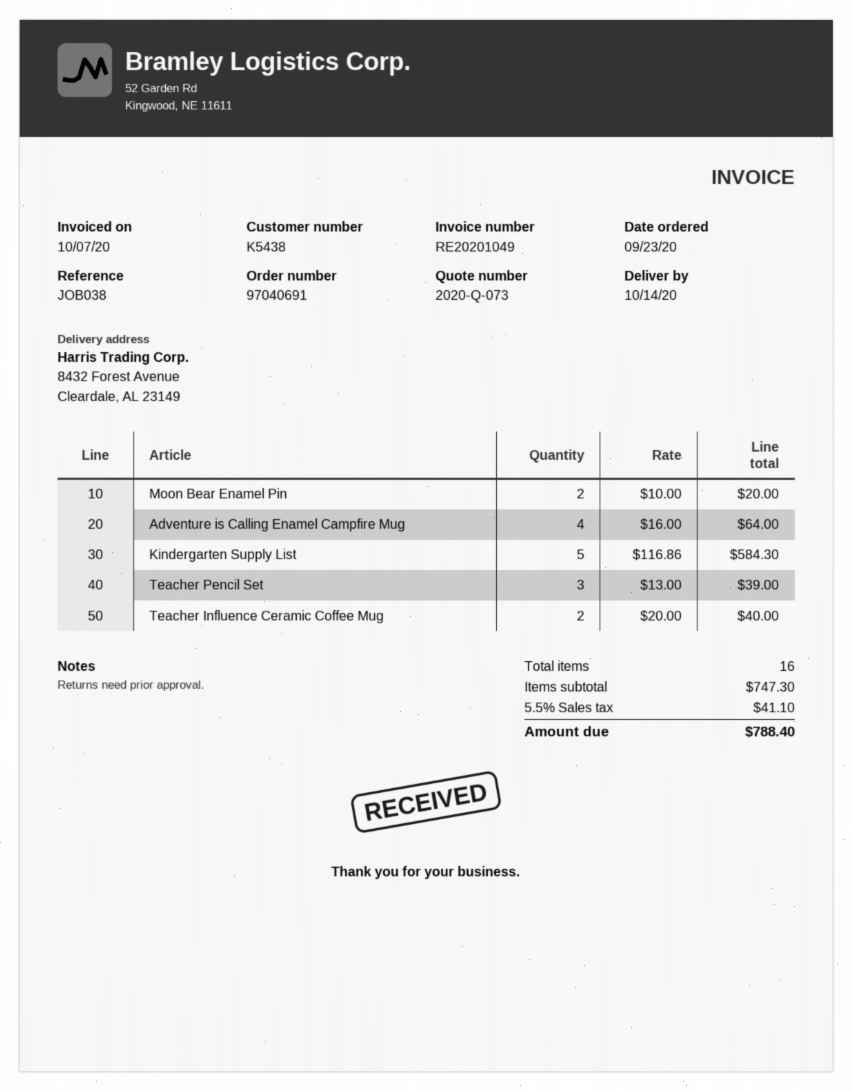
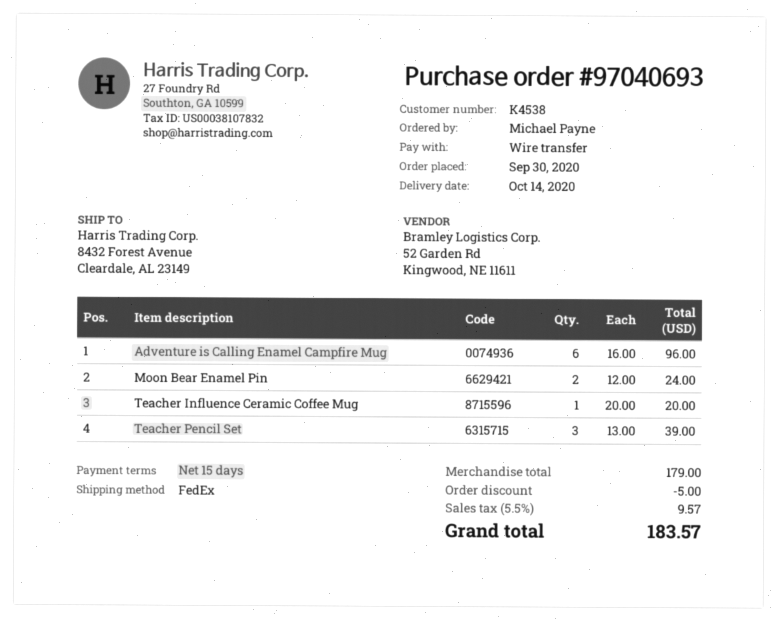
order number: 97040691 -> 97040693
order date: 2020-09-23 -> 2020-09-30
customer number: K5438 -> K4538
Moon Bear Enamel Pin: 2 x 10.00 = 20.00 -> 2 x 12.00 = 24.00
Adventure is Calling Enamel Campfire Mug: 4 x 16.00 = 64.00 -> 6 x 16.00 = 96.00
Kindergarten Supply List: 5 x 116.86 = 584.30 -> none
Teacher Influence Ceramic Coffee Mug: 2 x 20.00 = 40.00 -> 1 x 20.00 = 20.00
subtotal: 747.30 -> 179.00
discount: none -> 5.00
tax: 5.5% = 41.10 -> 5.5% = 9.57
total: 788.40 -> 183.57

